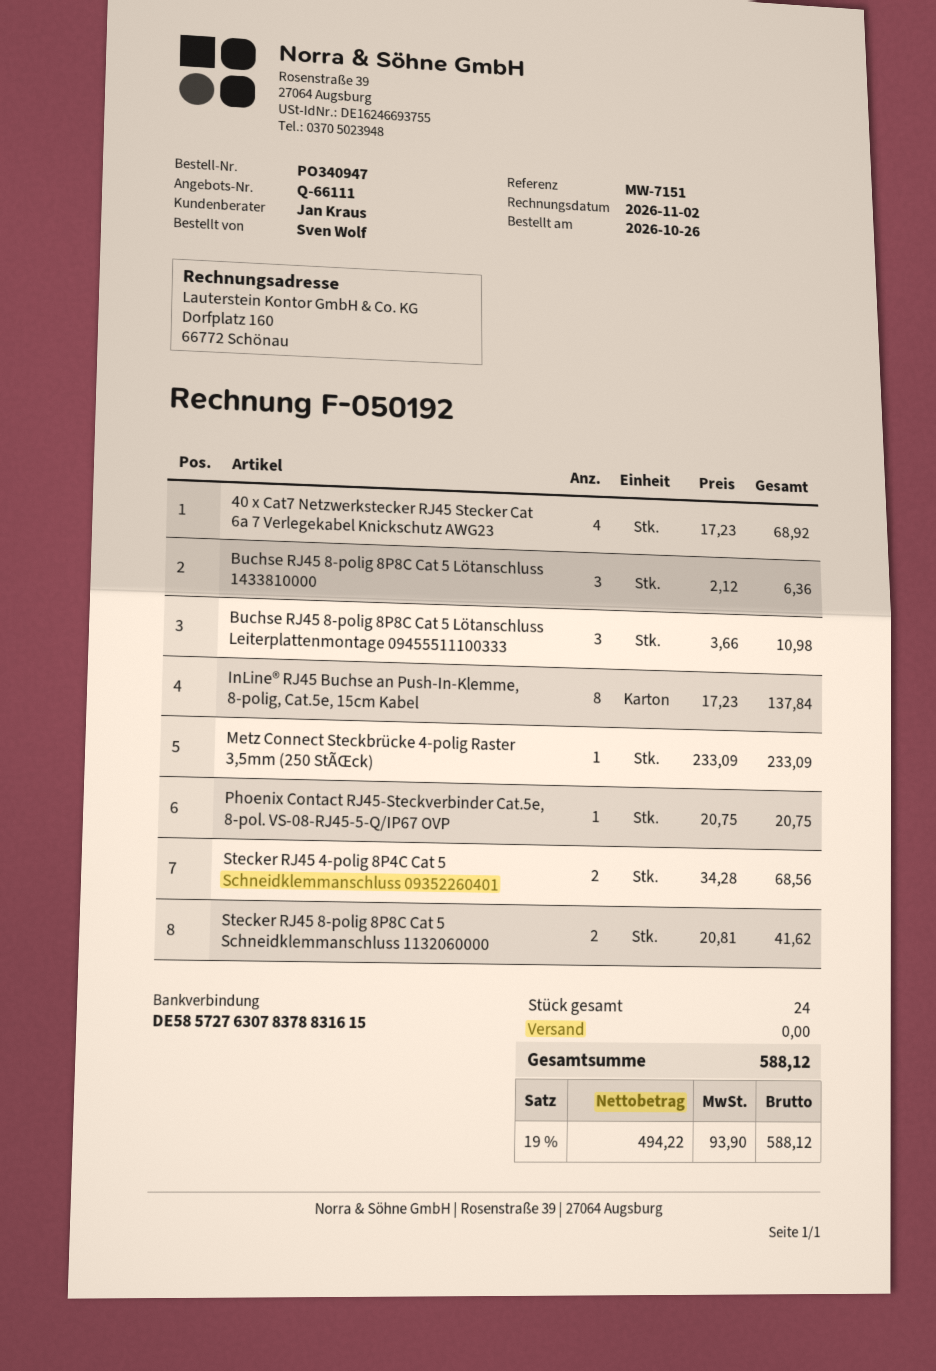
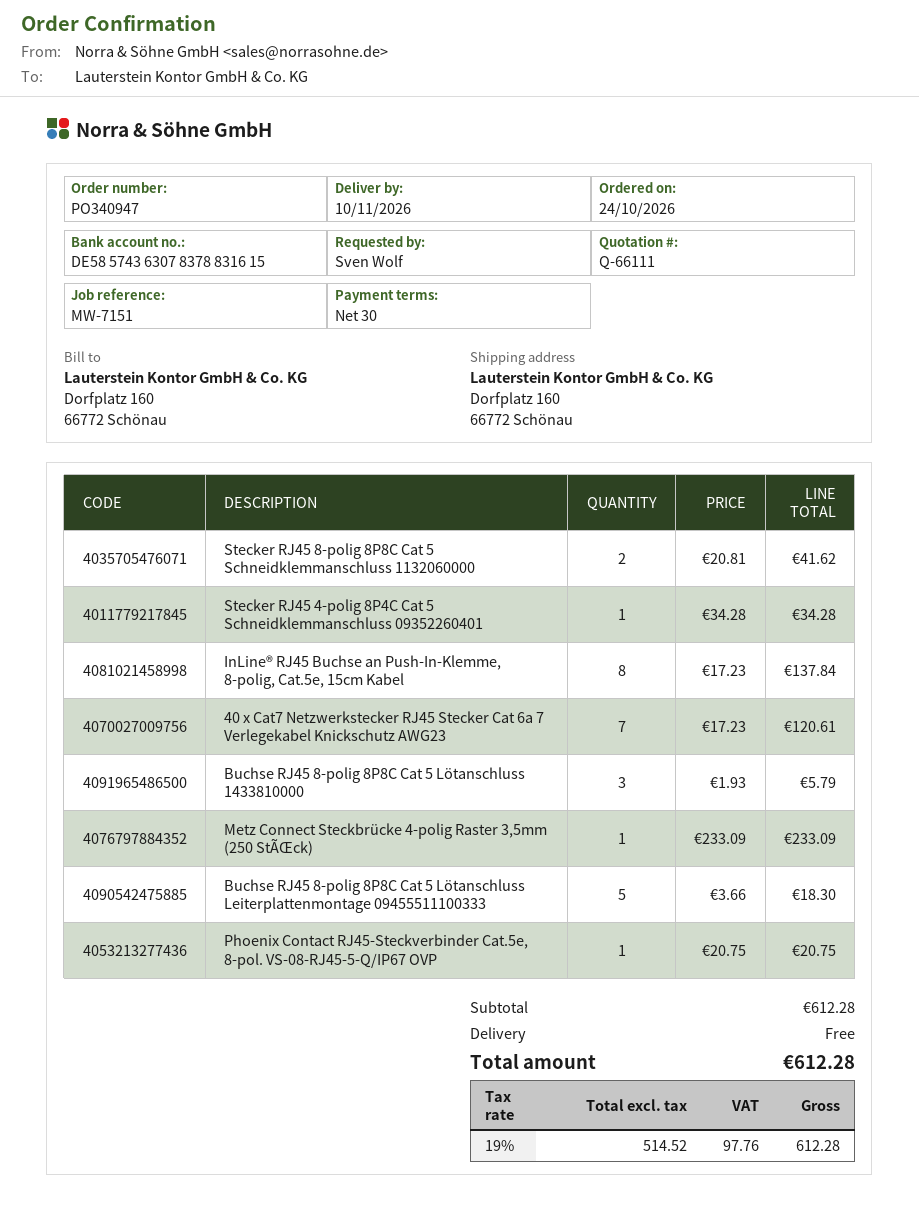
order date: 2026-10-26 -> 2026-10-24
bank account: DE58572763078378831615 -> DE58574363078378831615
40 x Cat7 Netzwerkstecker RJ45 Stecker Cat 6a 7 Verlegekabel Knickschutz AWG23: 4 x 17.23 = 68.92 -> 7 x 17.23 = 120.61
Buchse RJ45 8-polig 8P8C Cat 5 Lötanschluss 1433810000: 3 x 2.12 = 6.36 -> 3 x 1.93 = 5.79
Buchse RJ45 8-polig 8P8C Cat 5 Lötanschluss Leiterplattenmontage 09455511100333: 3 x 3.66 = 10.98 -> 5 x 3.66 = 18.30
Stecker RJ45 4-polig 8P4C Cat 5 Schneidklemmanschluss 09352260401: 2 x 34.28 = 68.56 -> 1 x 34.28 = 34.28
net: 494.22 -> 514.52
tax: 19% = 93.90 -> 19% = 97.76
total: 588.12 -> 612.28

